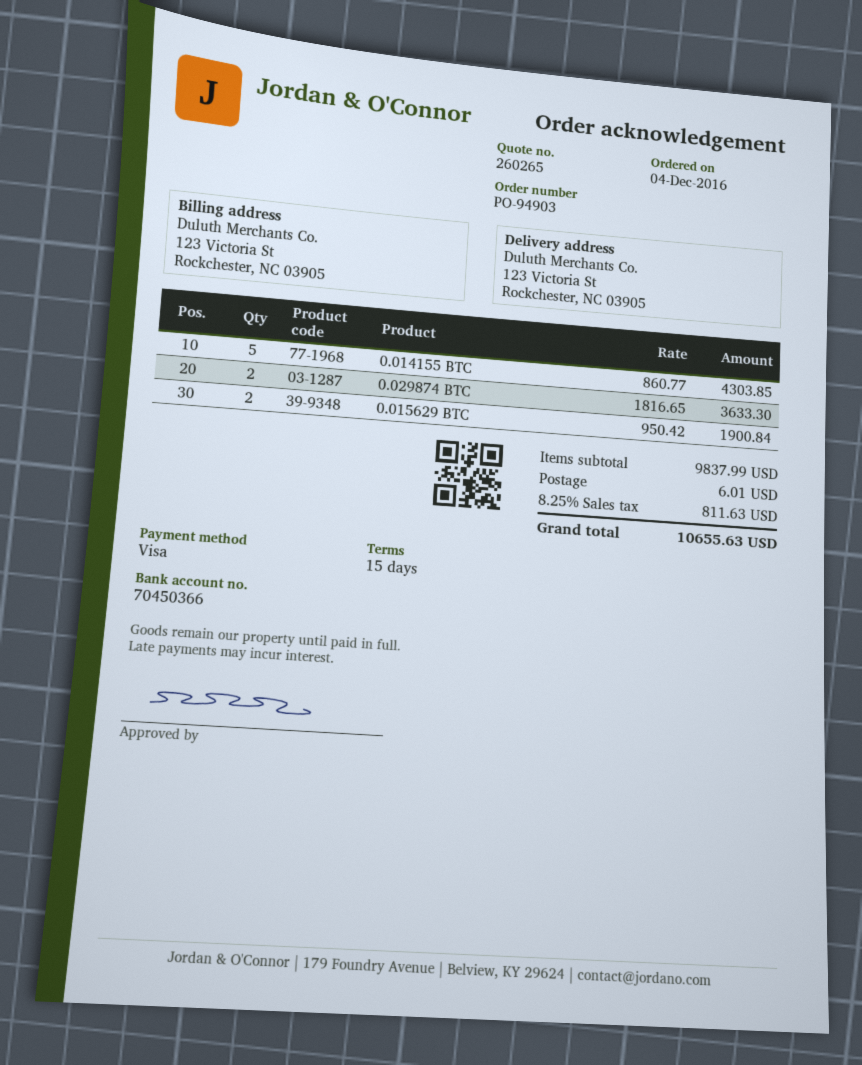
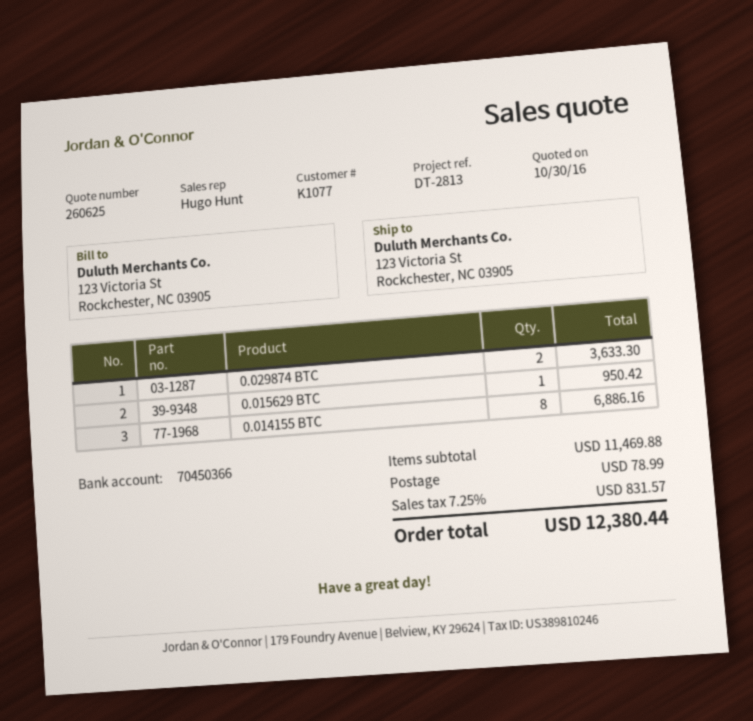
quote number: 260265 -> 260625
0.014155 BTC: 5 for 4303.85 -> 8 for 6886.16
0.015629 BTC: 2 for 1900.84 -> 1 for 950.42
subtotal: 9837.99 -> 11469.88
shipping: 6.01 -> 78.99
tax: 8.25% = 811.63 -> 7.25% = 831.57
total: 10655.63 -> 12380.44

